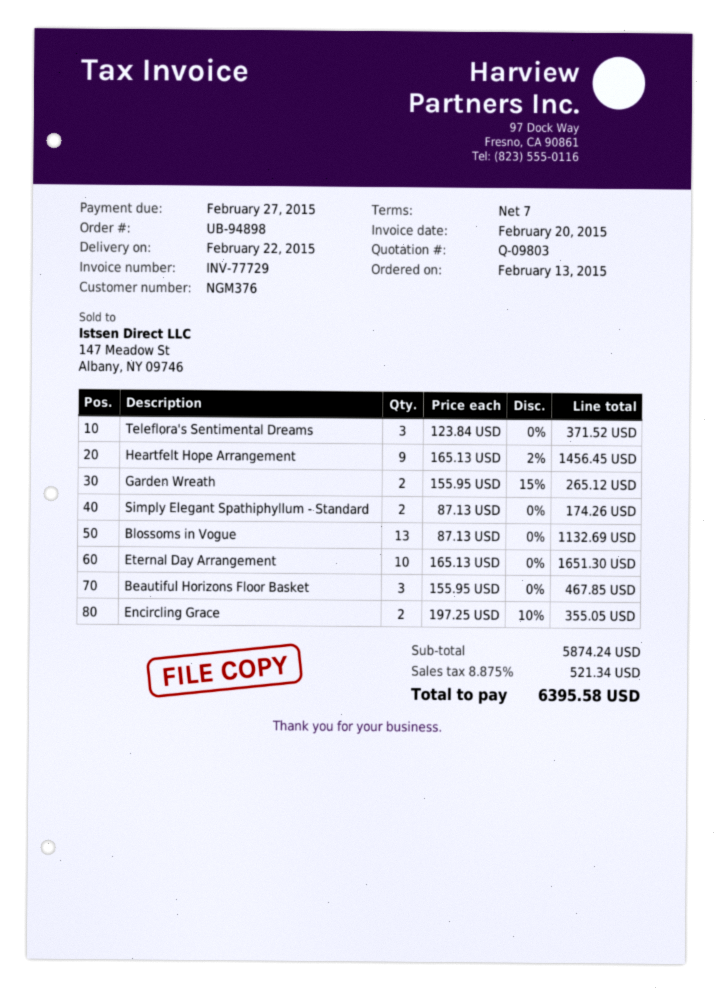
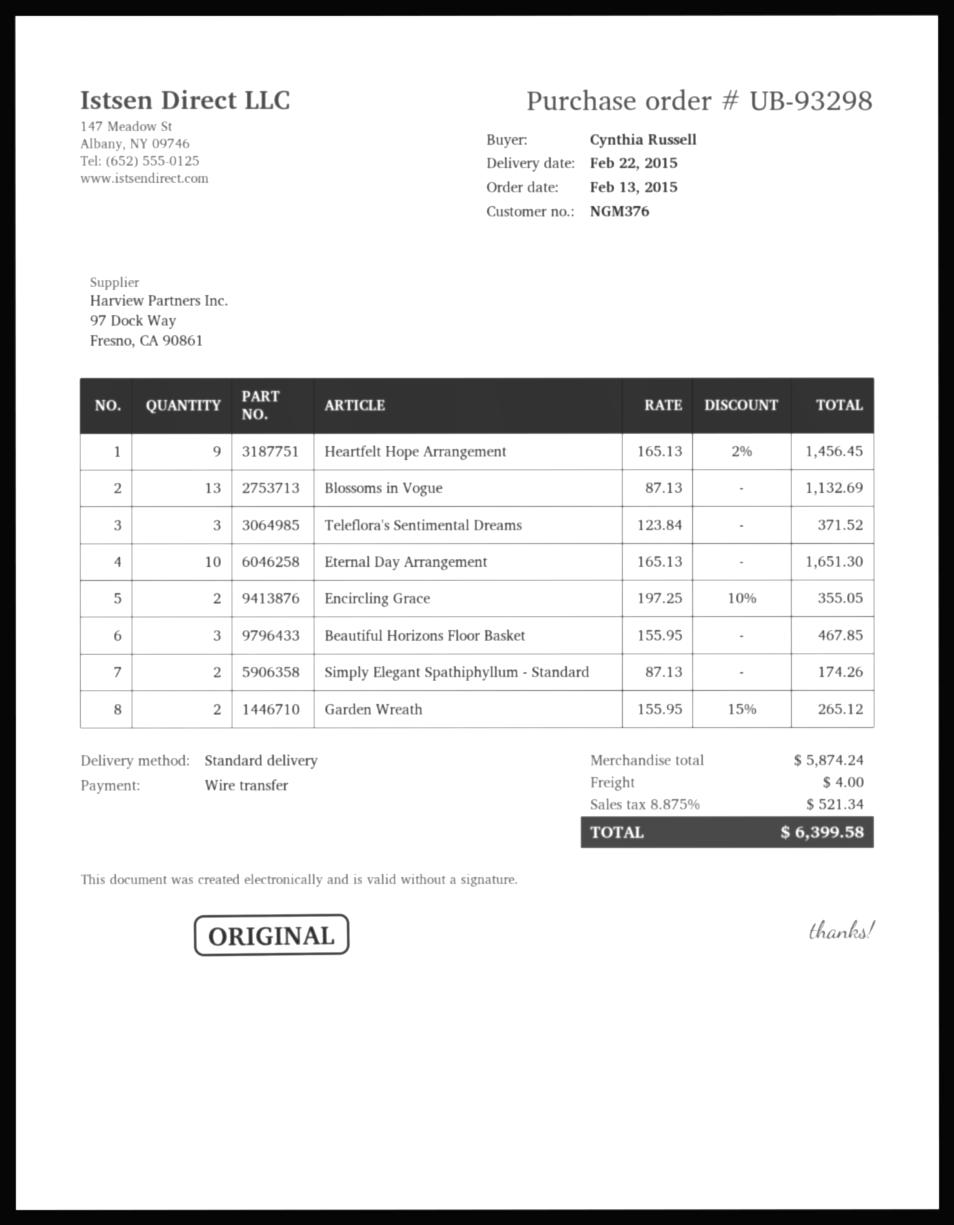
order number: UB-94898 -> UB-93298
shipping: none -> 4.00
total: 6395.58 -> 6399.58

